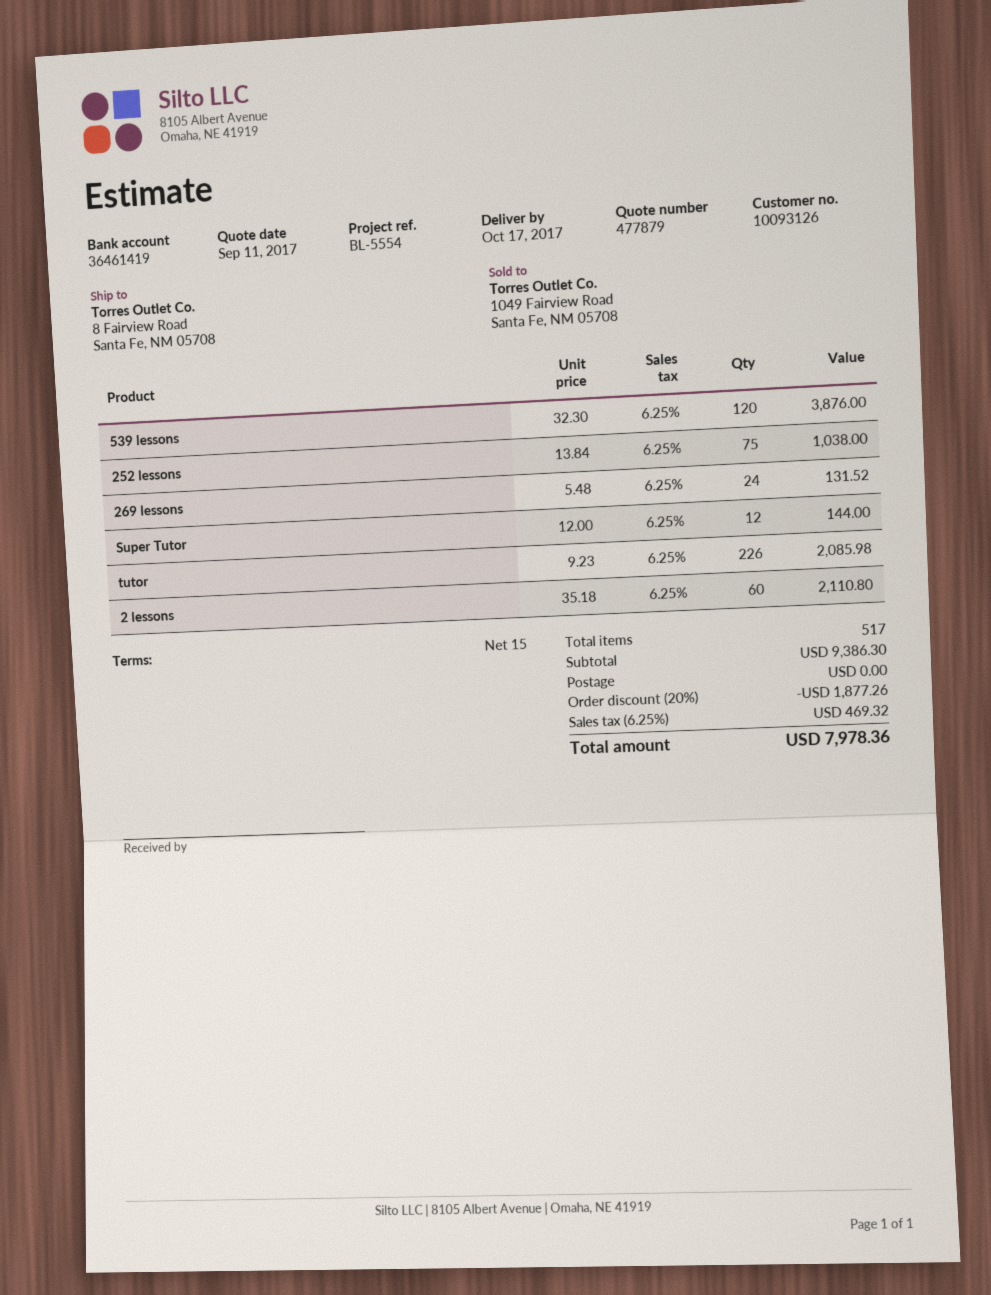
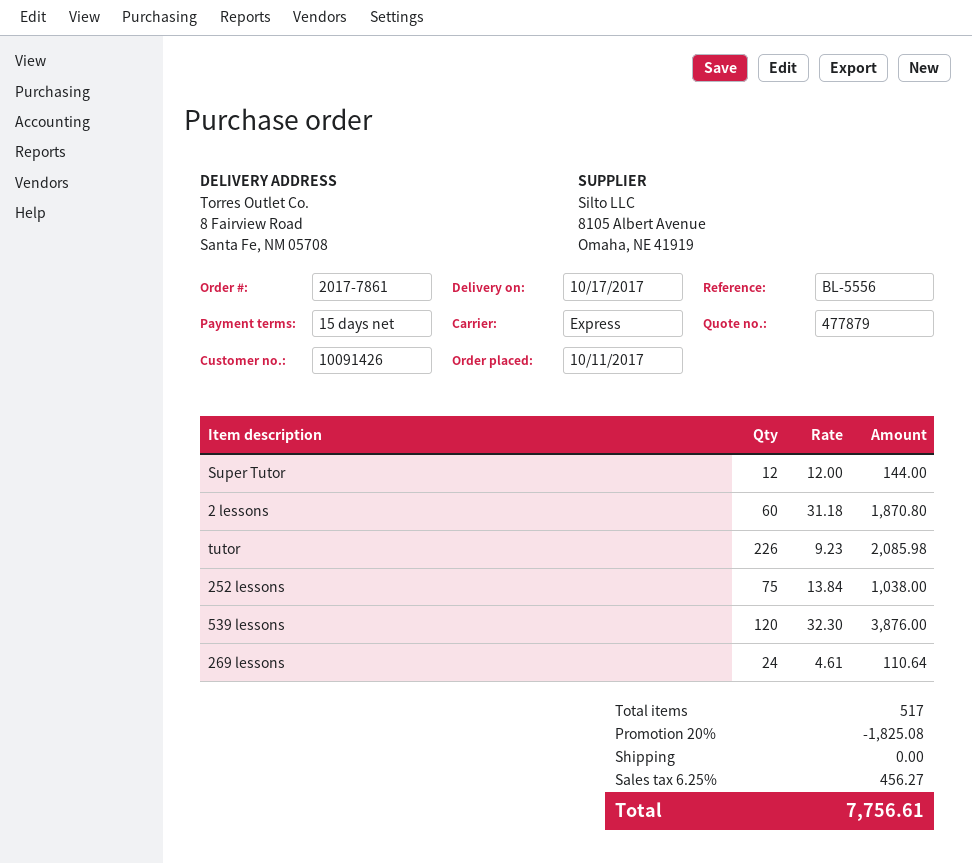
customer number: 10093126 -> 10091426
reference: BL-5554 -> BL-5556
269 lessons: 24 x 5.48 = 131.52 -> 24 x 4.61 = 110.64
2 lessons: 60 x 35.18 = 2110.80 -> 60 x 31.18 = 1870.80
discount: 20% = 1877.26 -> 20% = 1825.08
tax: 6.25% = 469.32 -> 6.25% = 456.27
total: 7978.36 -> 7756.61

